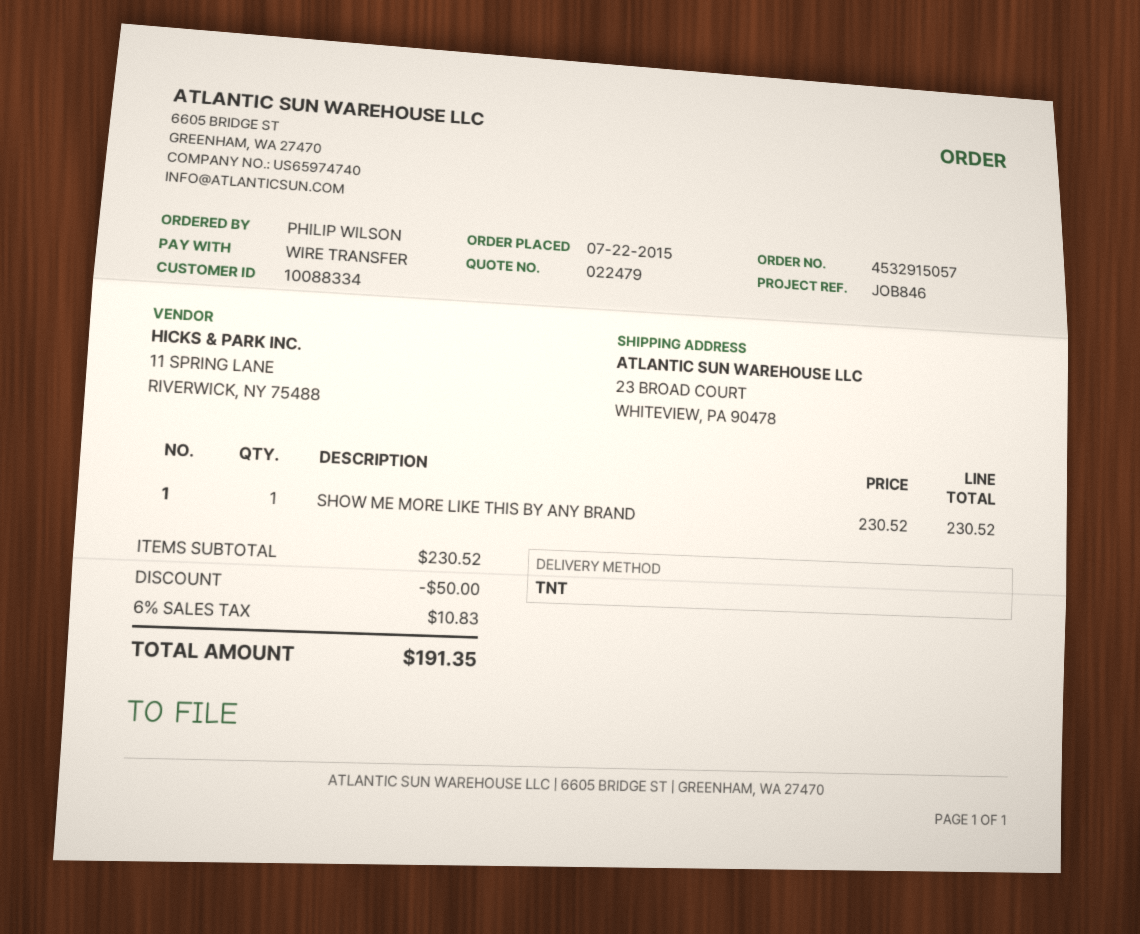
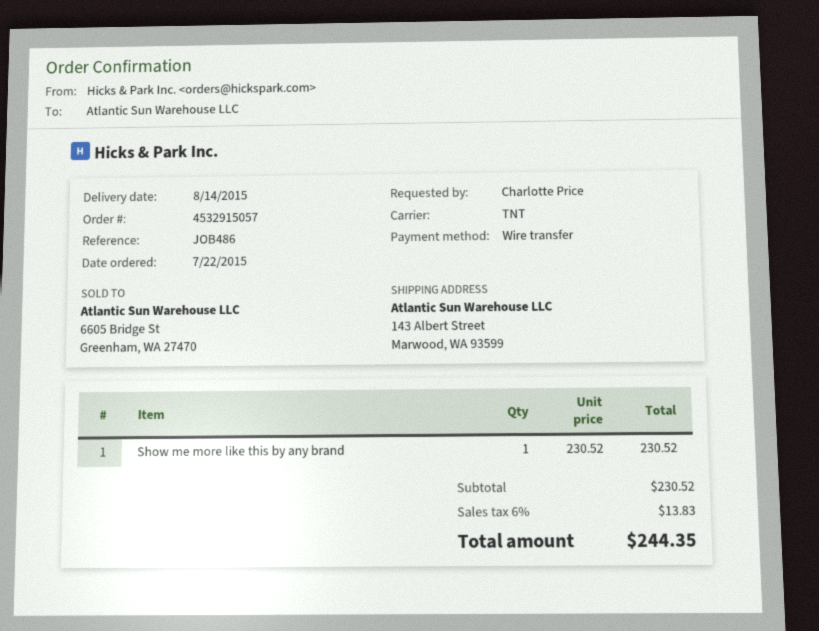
reference: JOB846 -> JOB486
ordered by: PHILIP WILSON -> Charlotte Price
ship to: 23 BROAD COURT, WHITEVIEW, PA 90478 -> 143 Albert Street, Marwood, WA 93599
discount: 50.00 -> none
tax: 6% = 10.83 -> 6% = 13.83
total: 191.35 -> 244.35

